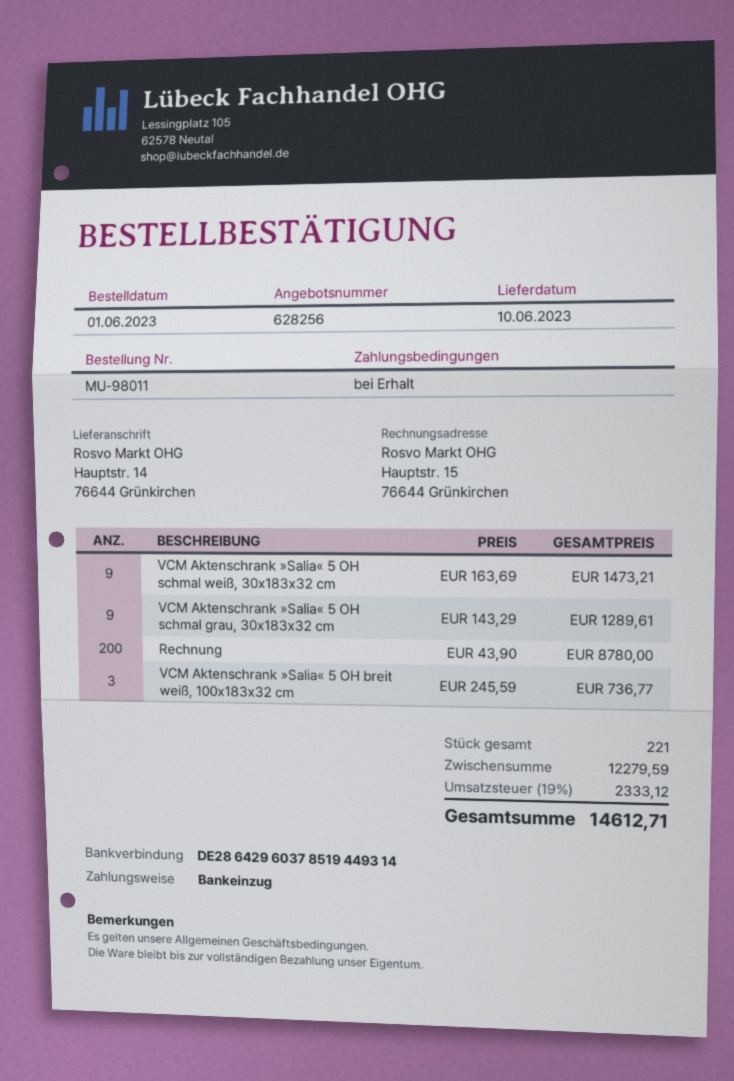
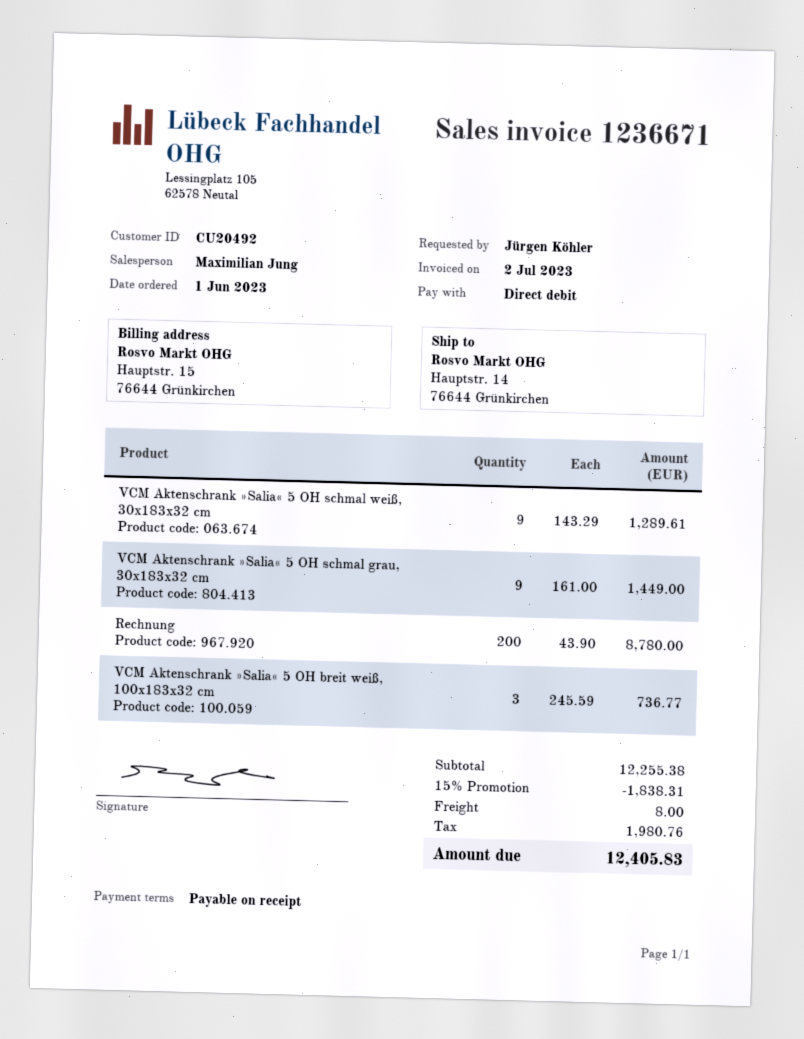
VCM Aktenschrank »Salia« 5 OH schmal weiß, 30x183x32 cm: 9 x 163.69 = 1473.21 -> 9 x 143.29 = 1289.61
VCM Aktenschrank »Salia« 5 OH schmal grau, 30x183x32 cm: 9 x 143.29 = 1289.61 -> 9 x 161.00 = 1449.00
subtotal: 12279.59 -> 12255.38
discount: none -> 15% = 1838.31
shipping: none -> 8.00
tax: 2333.12 -> 1980.76
total: 14612.71 -> 12405.83

